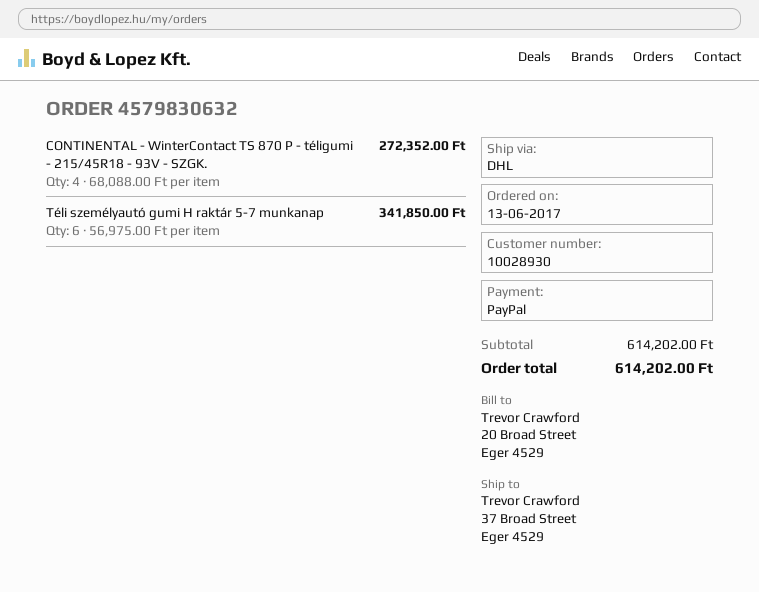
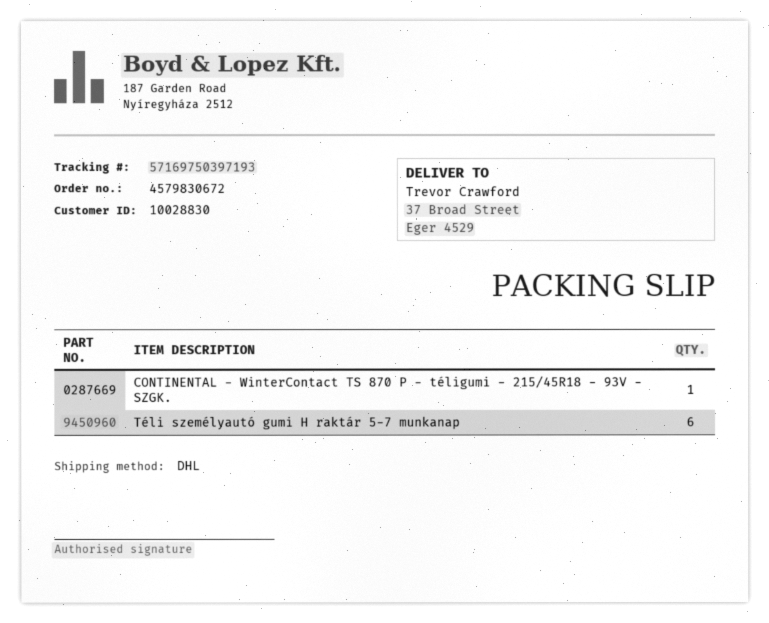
order number: 4579830632 -> 4579830672
customer number: 10028930 -> 10028830
CONTINENTAL - WinterContact TS 870 P - téligumi - 215/45R18 - 93V - SZGK.: 4 -> 1

